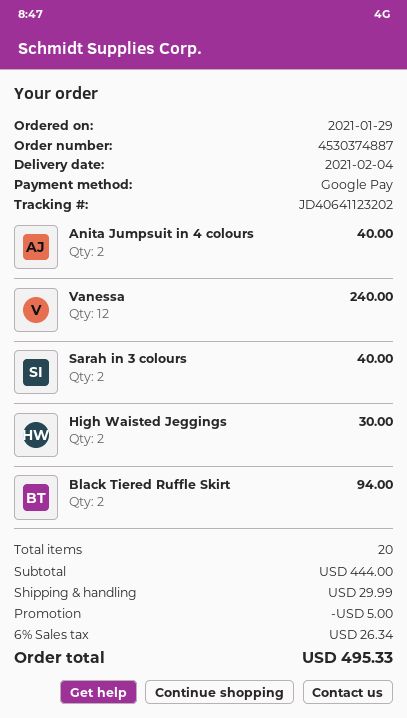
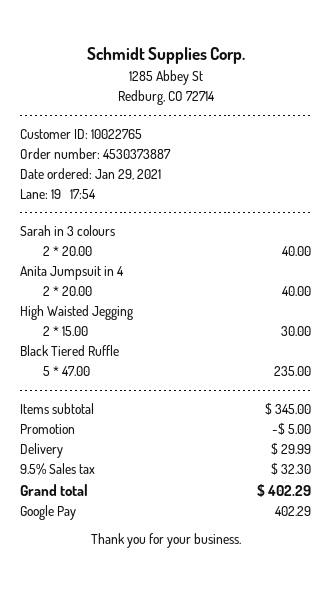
order number: 4530374887 -> 4530373887
Vanessa: 12 for 240.00 -> none
Black Tiered Ruffle Skirt: 2 for 94.00 -> 5 for 235.00
subtotal: 444.00 -> 345.00
tax: 6% = 26.34 -> 9.5% = 32.30
total: 495.33 -> 402.29

